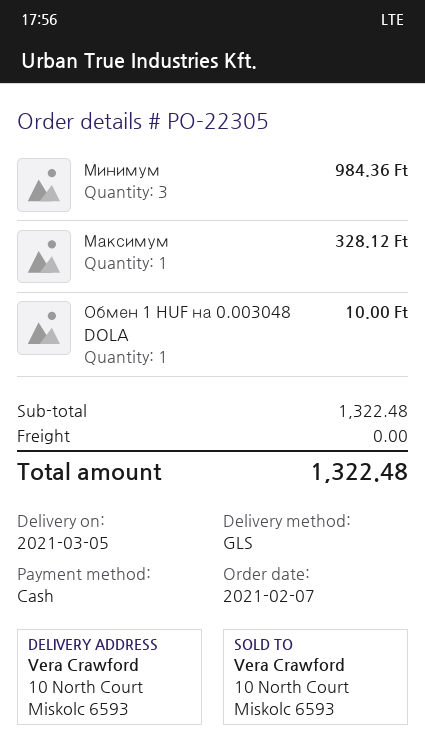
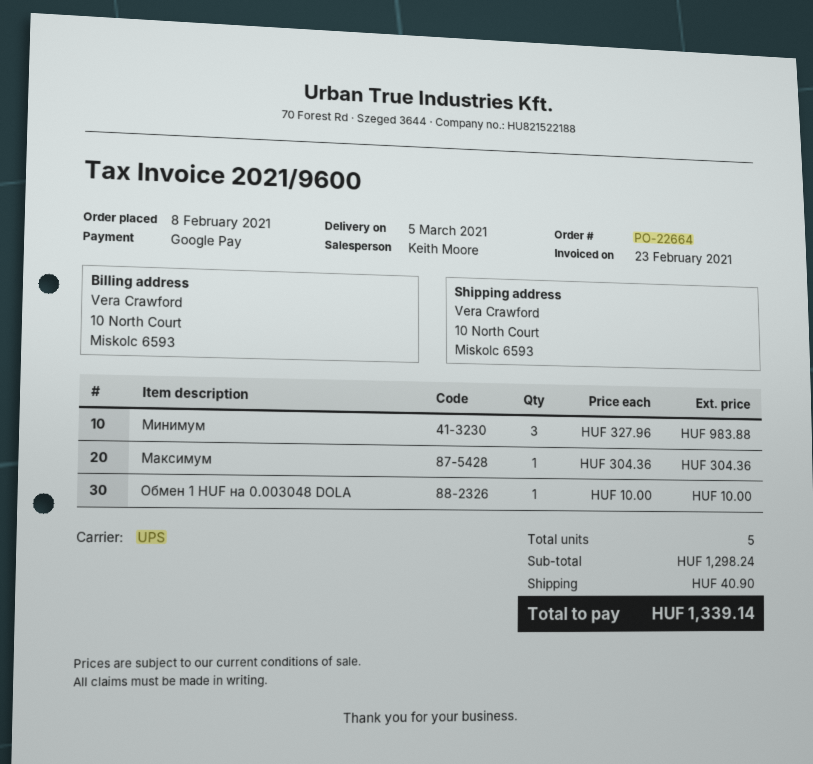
order number: PO-22305 -> PO-22664
order date: 2021-02-07 -> 2021-02-08
payment method: cash -> Google Pay
shipping method: GLS -> UPS
Минимум: 3 for 984.36 -> 3 for 983.88
Максимум: 1 for 328.12 -> 1 for 304.36
subtotal: 1322.48 -> 1298.24
shipping: 0.00 -> 40.90
total: 1322.48 -> 1339.14

